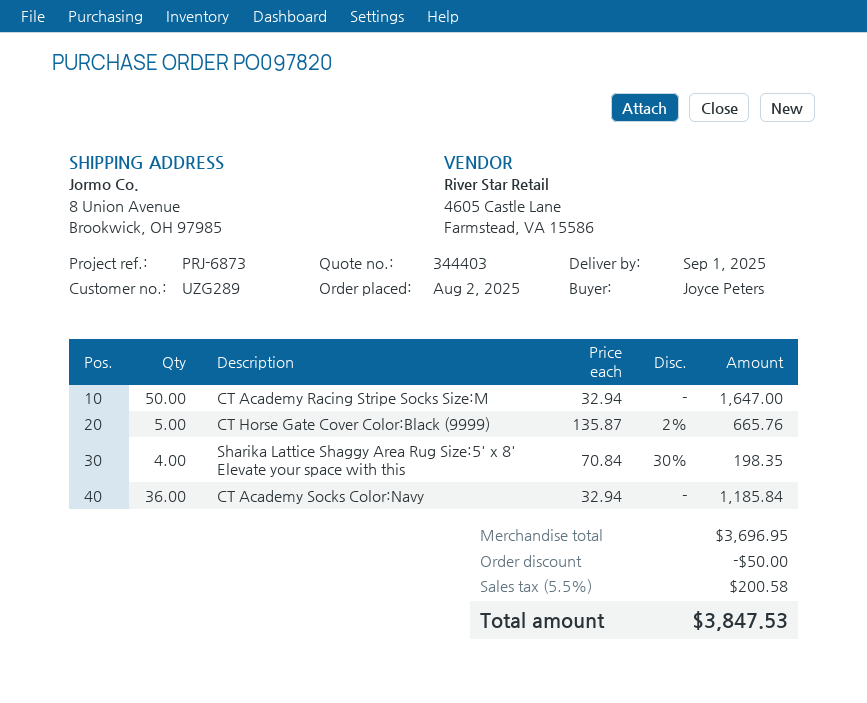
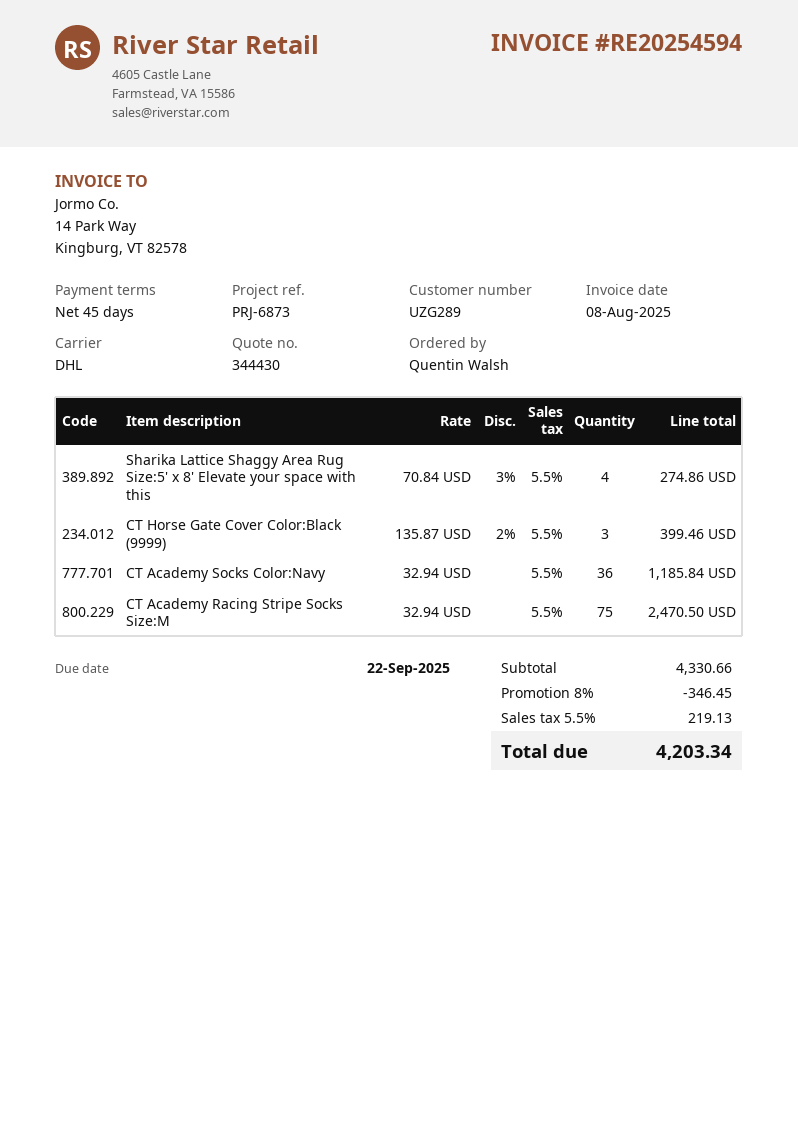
quote number: 344403 -> 344430
ordered by: Joyce Peters -> Quentin Walsh
CT Academy Racing Stripe Socks Size:M: 50 x 32.94 = 1647.00 -> 75 x 32.94 = 2470.50
CT Horse Gate Cover Color:Black (9999): 5 x 135.87 - 2% = 665.76 -> 3 x 135.87 - 2% = 399.46
Sharika Lattice Shaggy Area Rug Size:5' x 8' Elevate your space with this: 4 x 70.84 - 30% = 198.35 -> 4 x 70.84 - 3% = 274.86
subtotal: 3696.95 -> 4330.66
discount: 50.00 -> 346.45
tax: 5.5% = 200.58 -> 5.5% = 219.13
total: 3847.53 -> 4203.34

